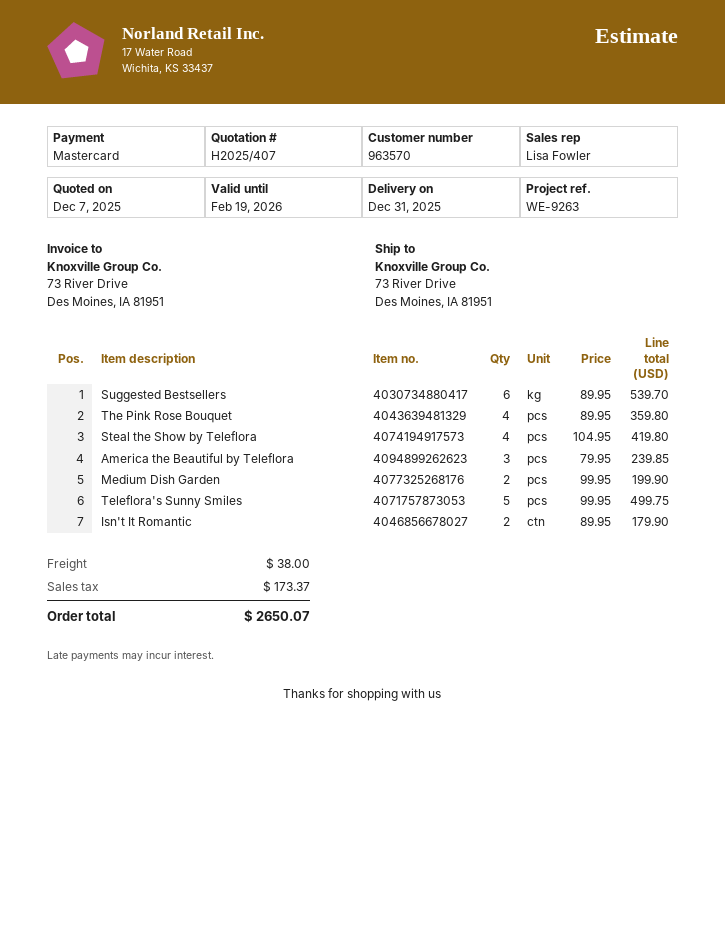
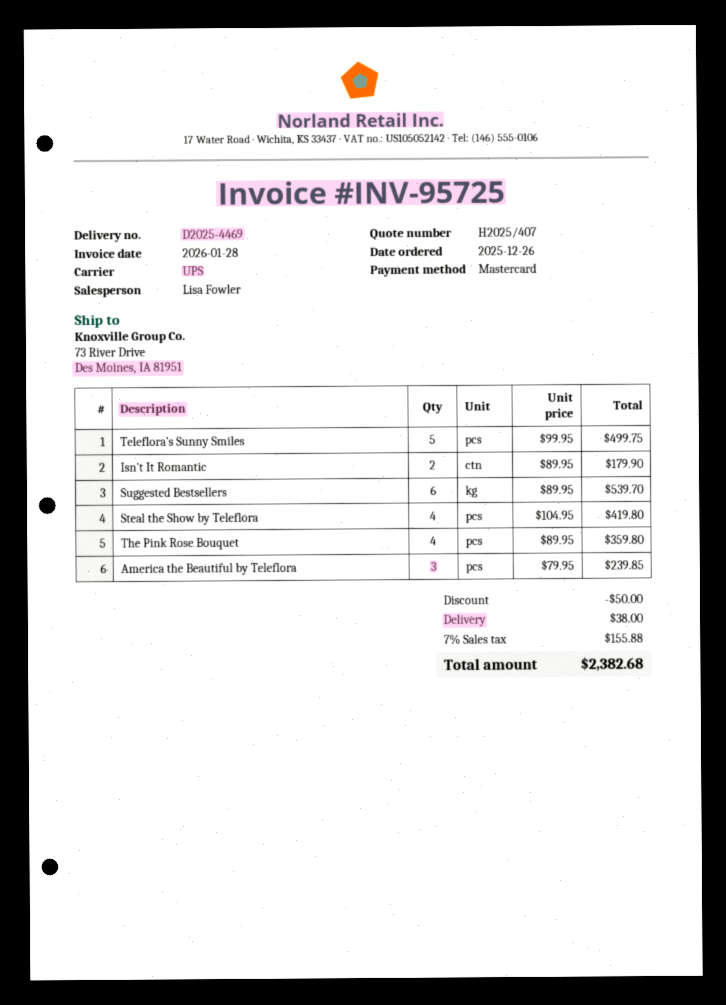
Medium Dish Garden: 2 x 99.95 = 199.90 -> none
discount: none -> 50.00
tax: 173.37 -> 155.88
total: 2650.07 -> 2382.68

